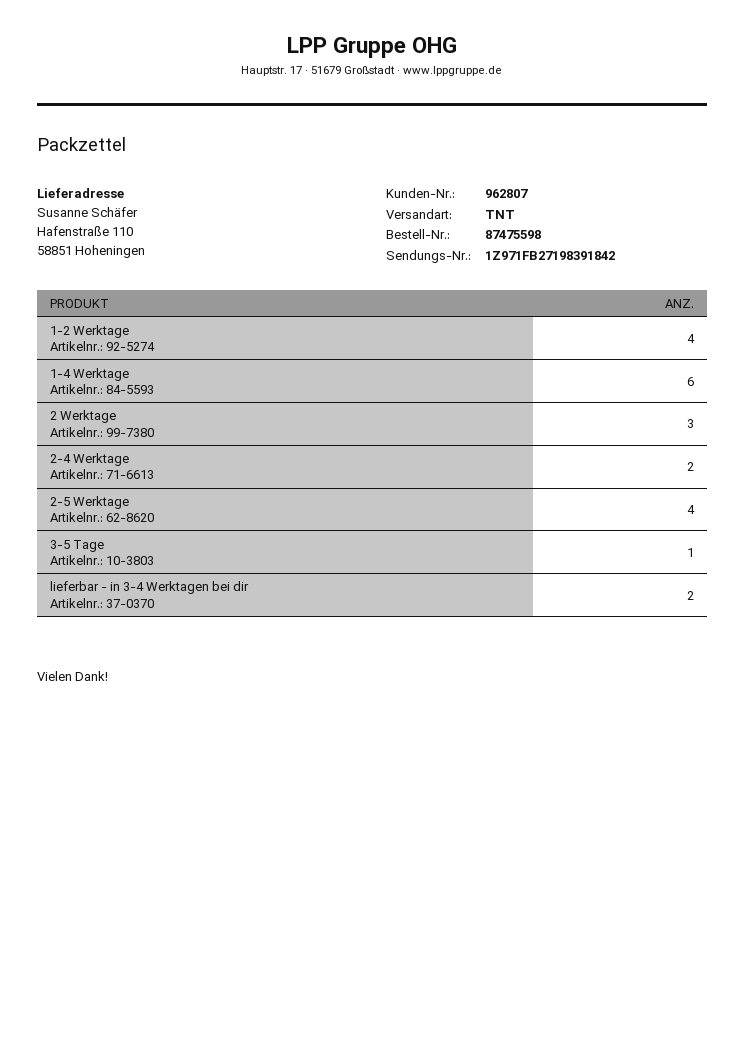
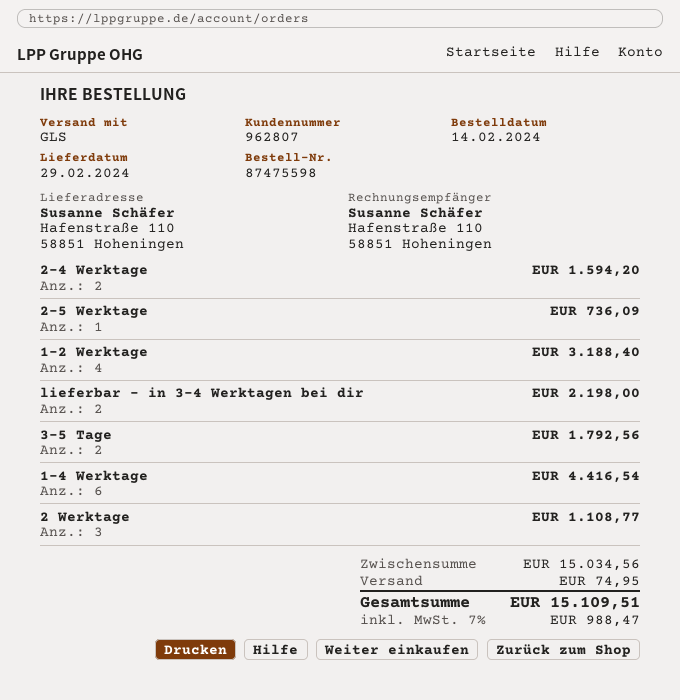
shipping method: TNT -> GLS
2-5 Werktage: 4 -> 1
3-5 Tage: 1 -> 2

